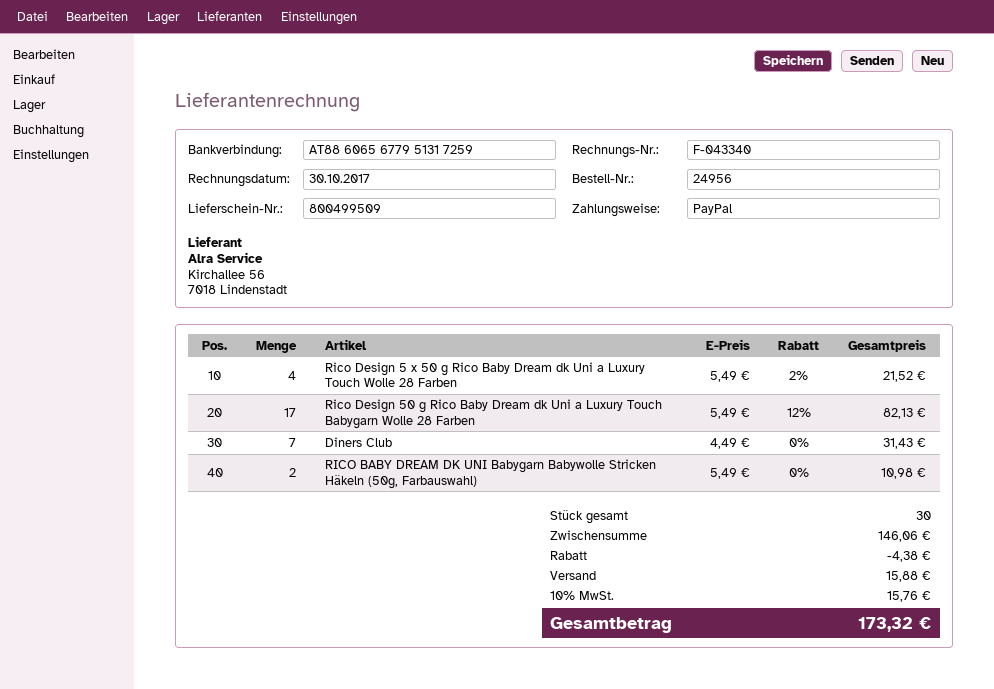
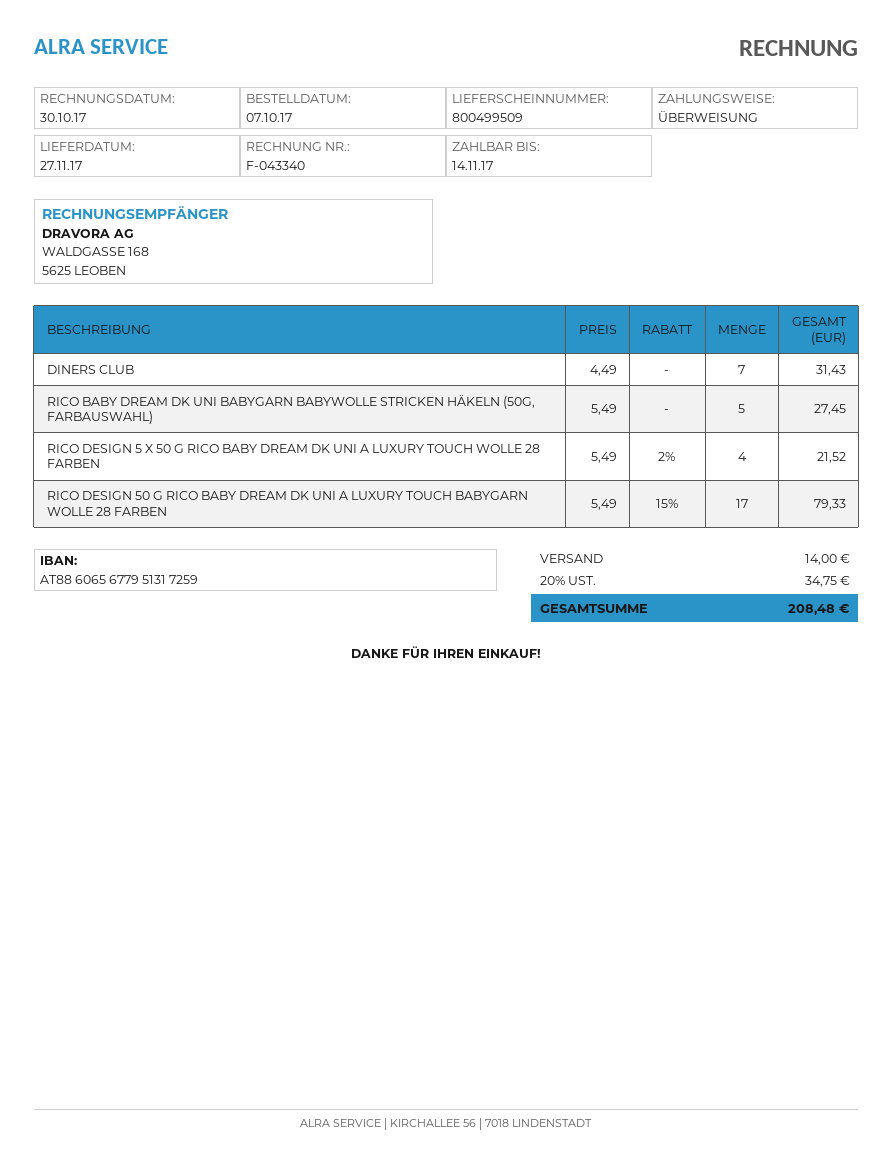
payment method: PayPal -> bank transfer
Rico Design 50 g Rico Baby Dream dk Uni a Luxury Touch Babygarn Wolle 28 Farben: 17 x 5.49 - 12% = 82.13 -> 17 x 5.49 - 15% = 79.33
RICO BABY DREAM DK UNI Babygarn Babywolle Stricken Häkeln (50g, Farbauswahl): 2 x 5.49 = 10.98 -> 5 x 5.49 = 27.45
discount: 4.38 -> none
shipping: 15.88 -> 14.00
tax: 10% = 15.76 -> 20% = 34.75
total: 173.32 -> 208.48

